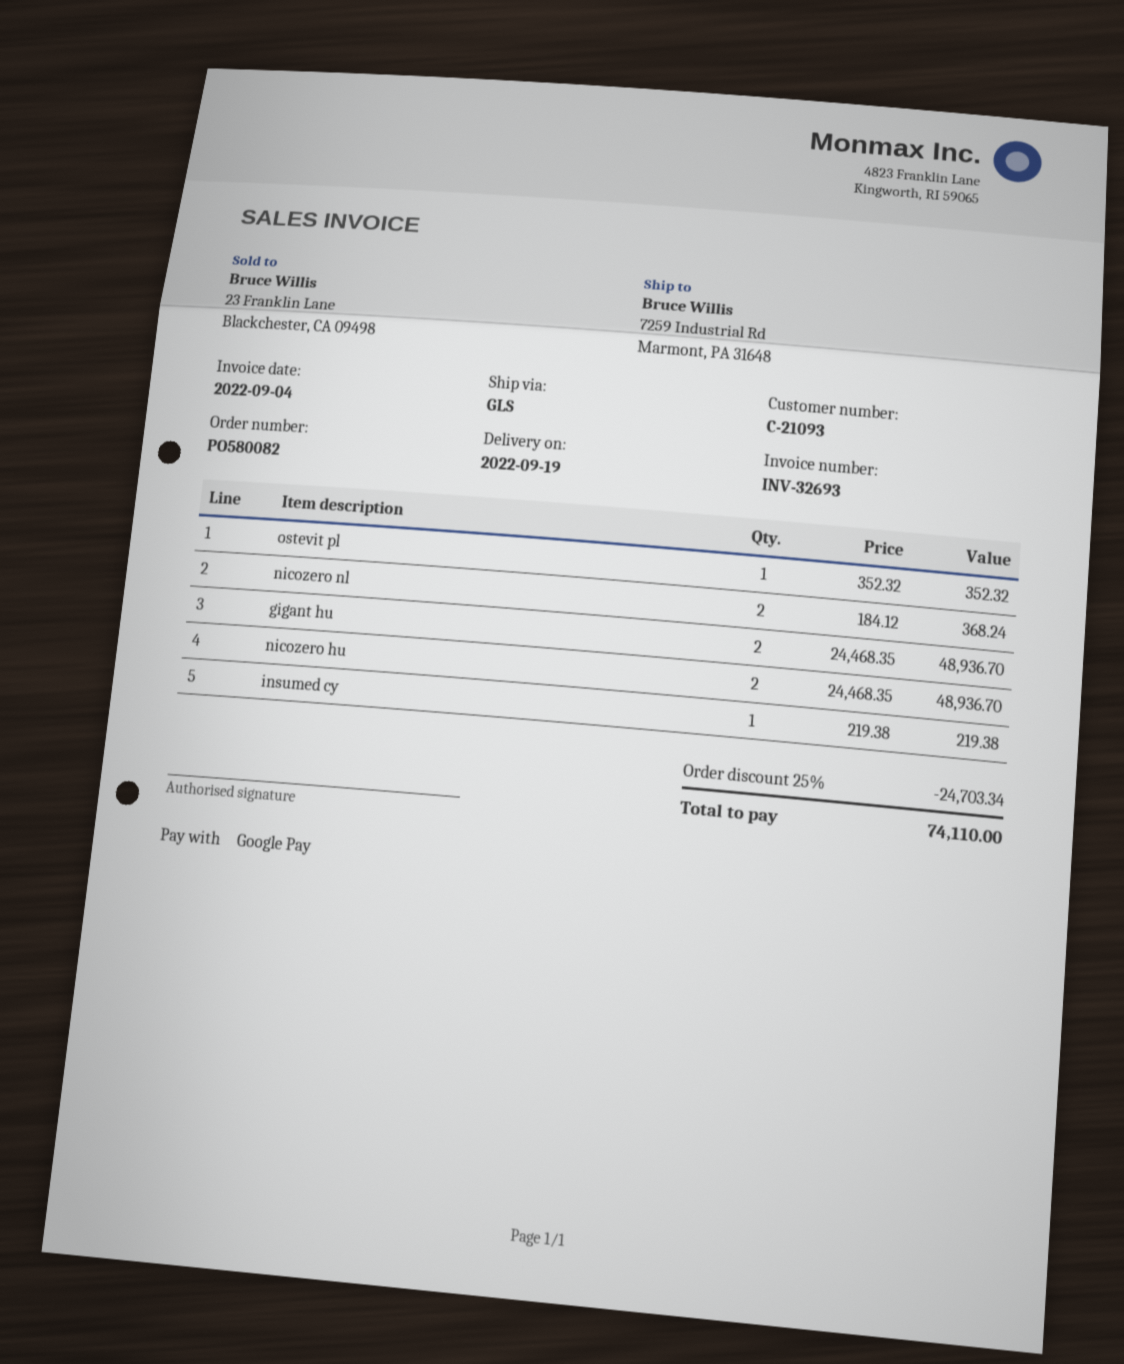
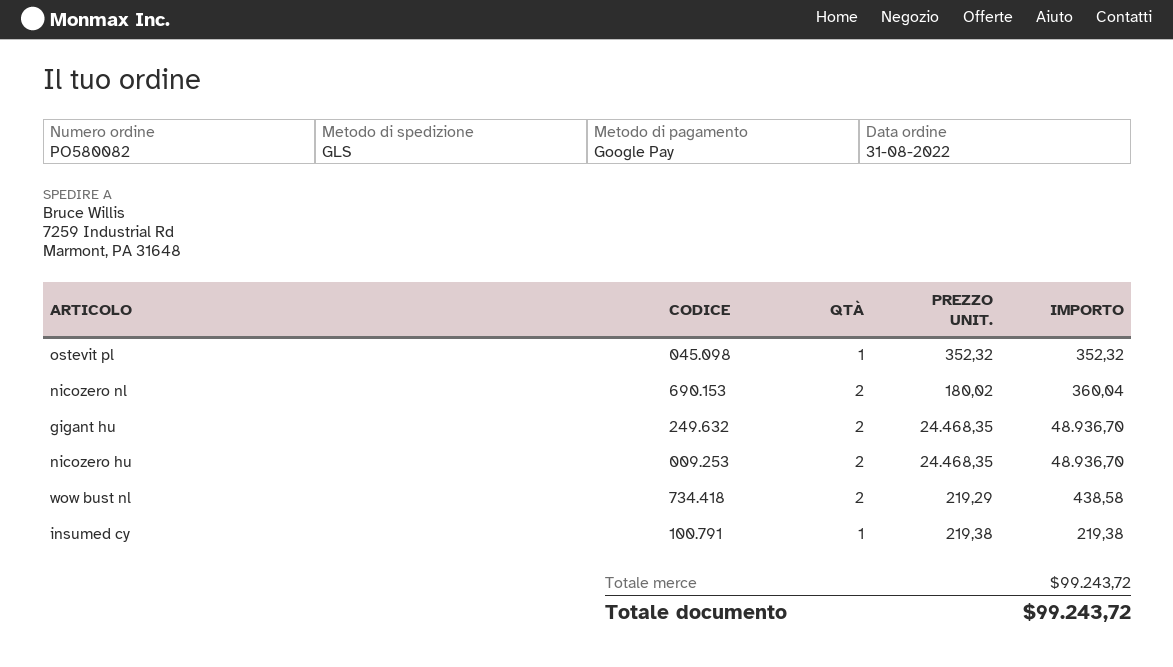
nicozero nl: 2 x 184.12 = 368.24 -> 2 x 180.02 = 360.04
wow bust nl: none -> 2 x 219.29 = 438.58
discount: 25% = 24703.34 -> none
total: 74110.00 -> 99243.72

